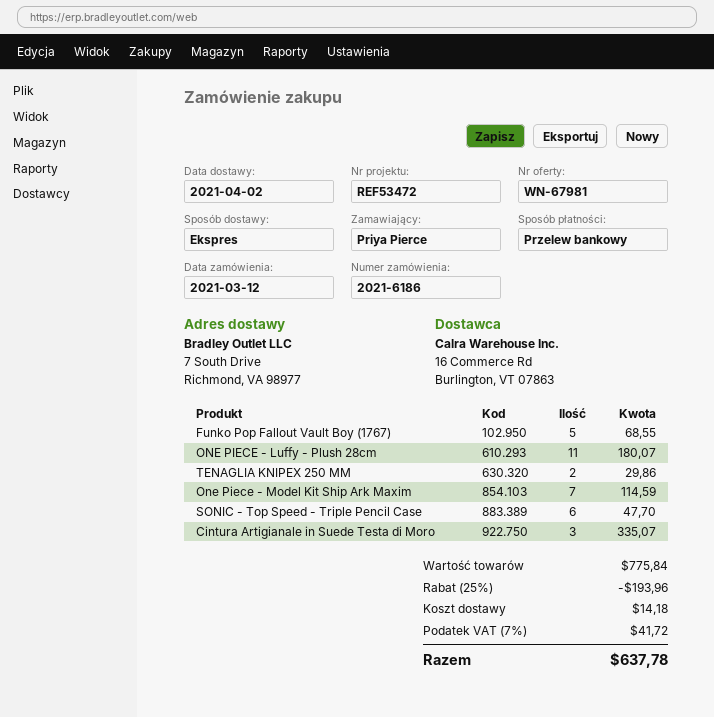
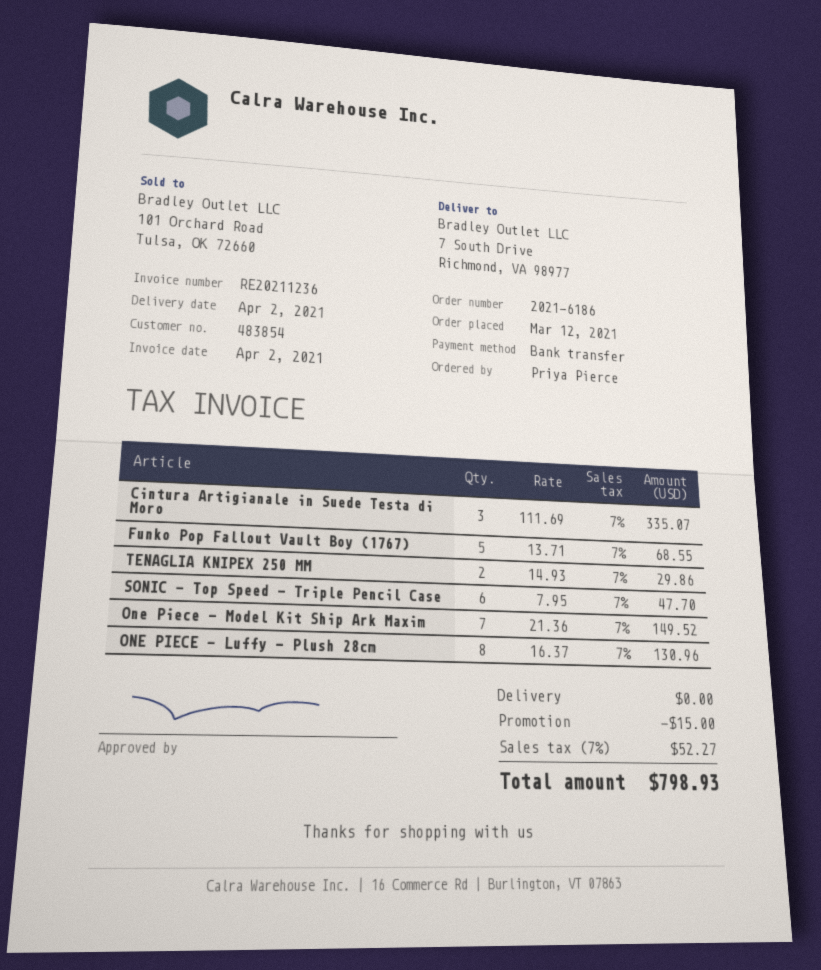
ONE PIECE - Luffy - Plush 28cm: 11 for 180.07 -> 8 for 130.96
One Piece - Model Kit Ship Ark Maxim: 7 for 114.59 -> 7 for 149.52
discount: 193.96 -> 15.00
shipping: 14.18 -> 0.00
tax: 7% = 41.72 -> 7% = 52.27
total: 637.78 -> 798.93

